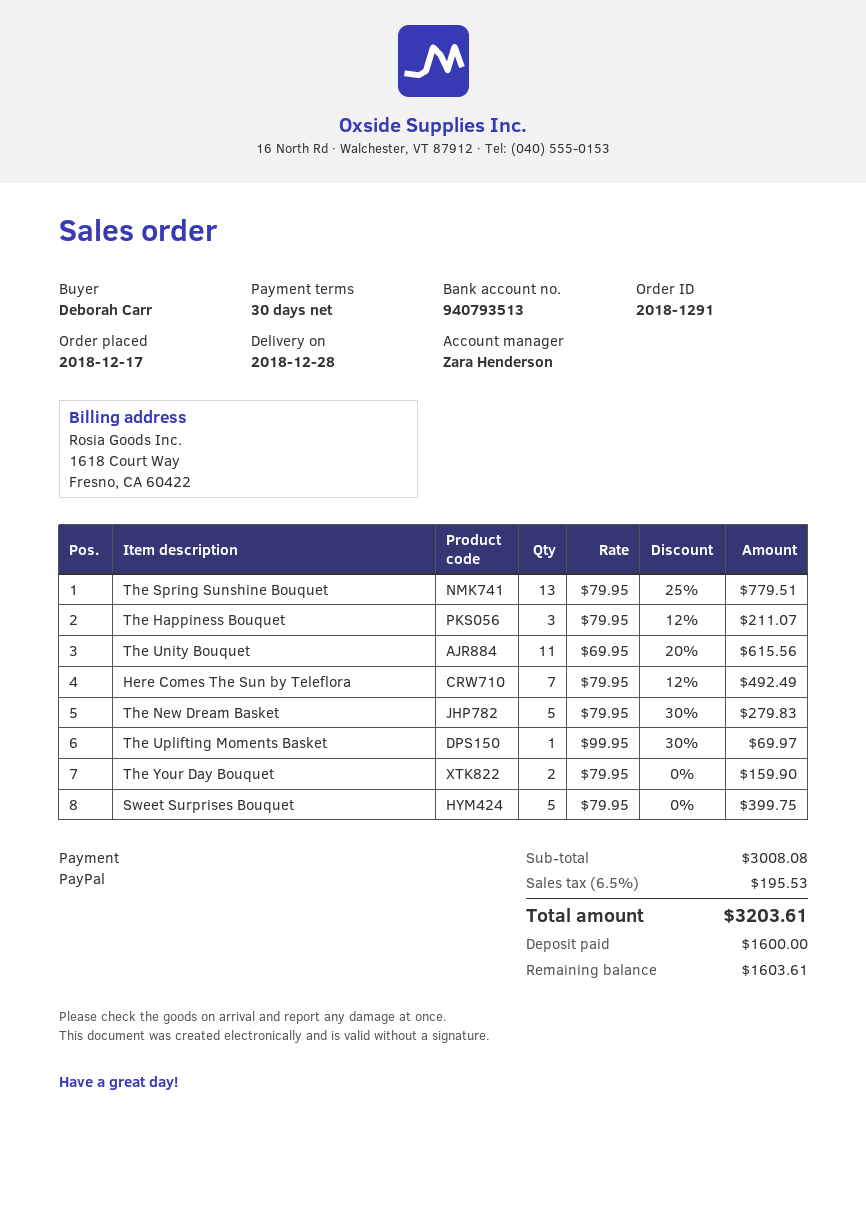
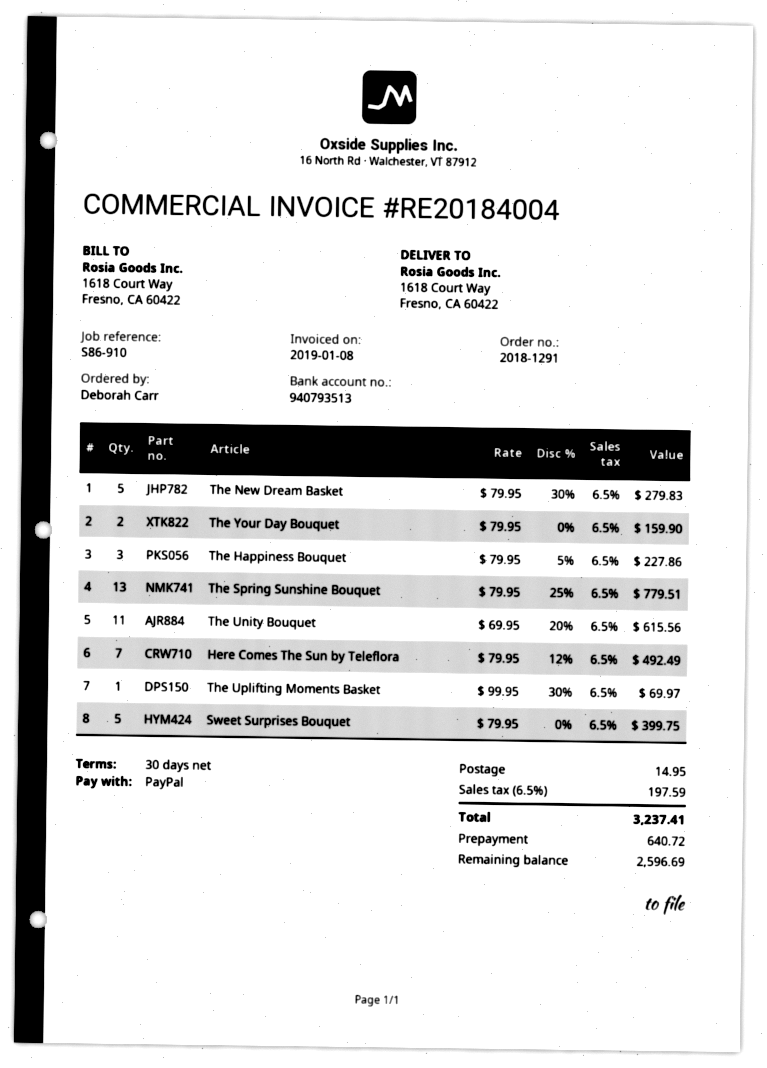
The Happiness Bouquet: 3 x 79.95 - 12% = 211.07 -> 3 x 79.95 - 5% = 227.86
shipping: none -> 14.95
tax: 6.5% = 195.53 -> 6.5% = 197.59
total: 3203.61 -> 3237.41
deposit: 1600.00 -> 640.72
balance: 1603.61 -> 2596.69

